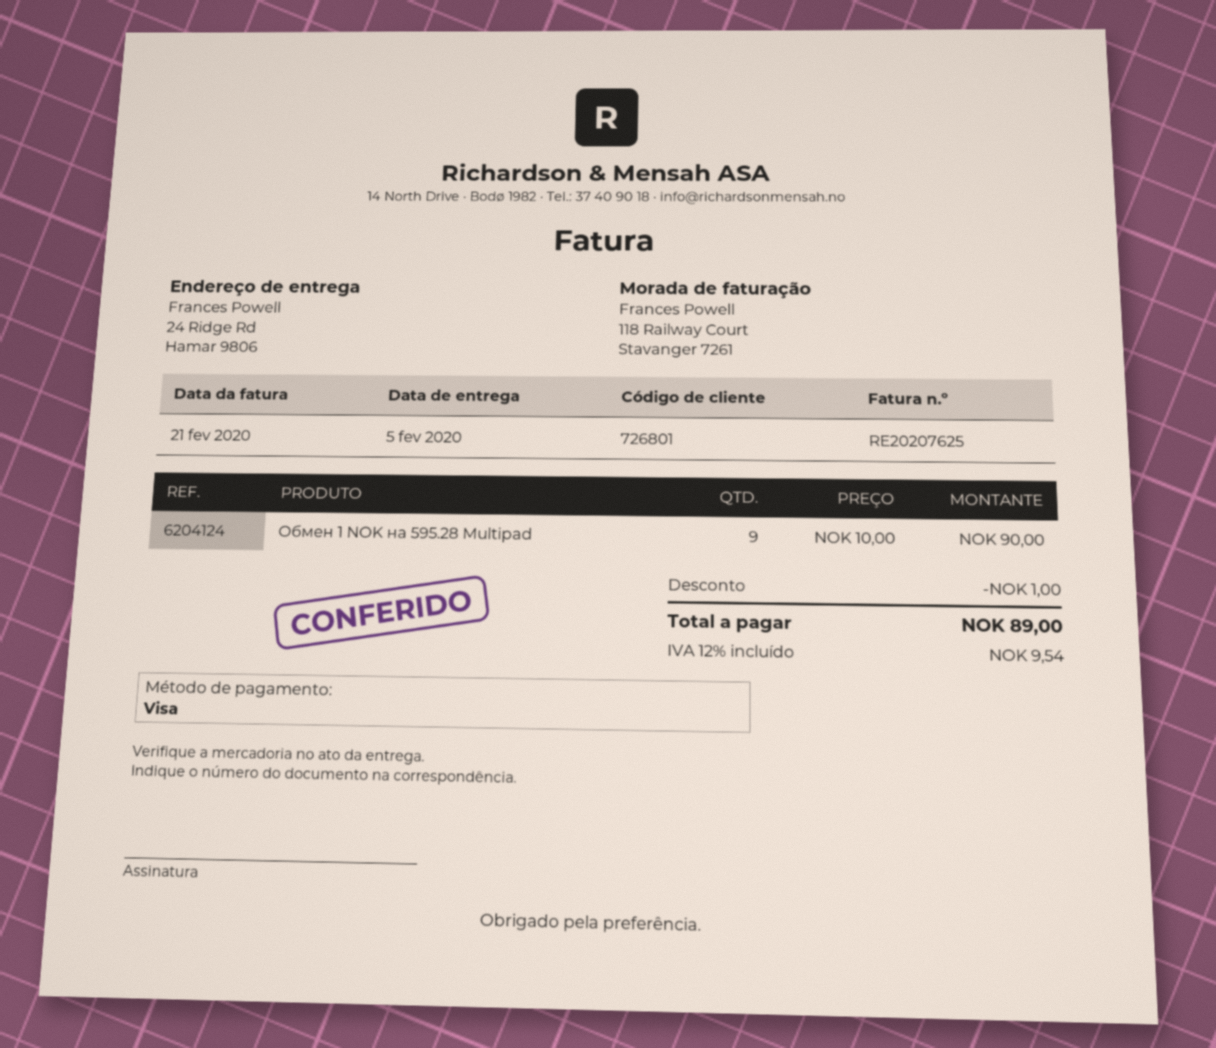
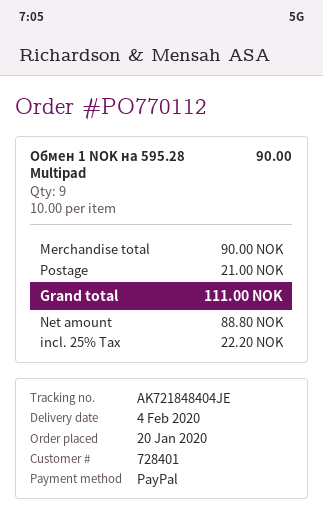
delivery date: 2020-02-05 -> 2020-02-04
customer number: 726801 -> 728401
payment method: Visa -> PayPal
discount: 1.00 -> none
shipping: none -> 21.00
tax: 12% = 9.54 -> 25% = 22.20
total: 89.00 -> 111.00

